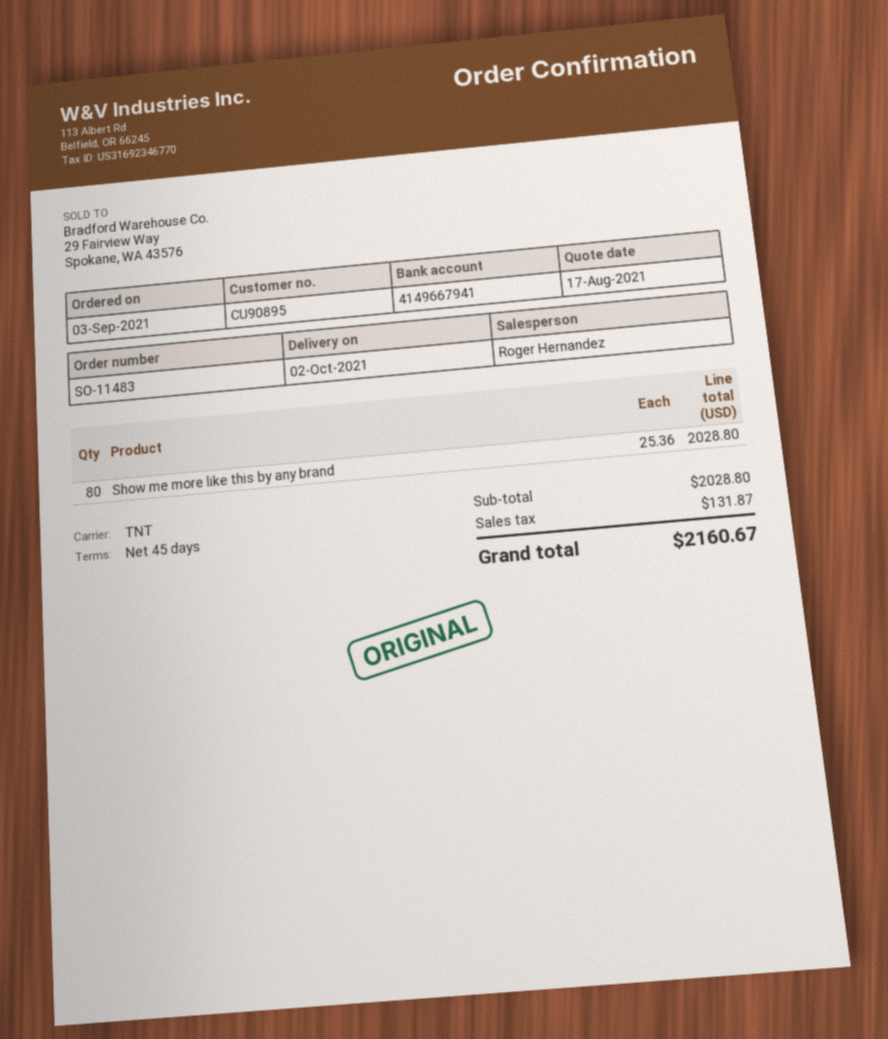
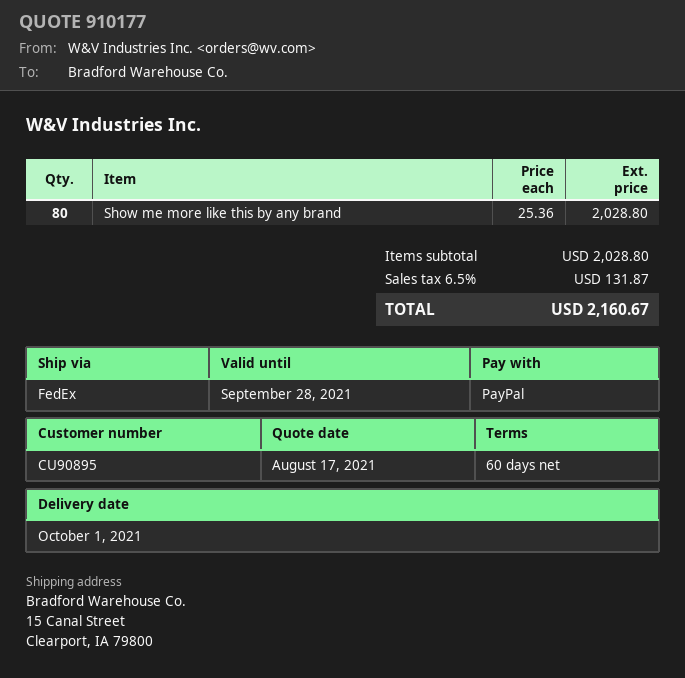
delivery date: 2021-10-02 -> 2021-10-01
payment terms: 45 days -> 60 days
shipping method: TNT -> FedEx

